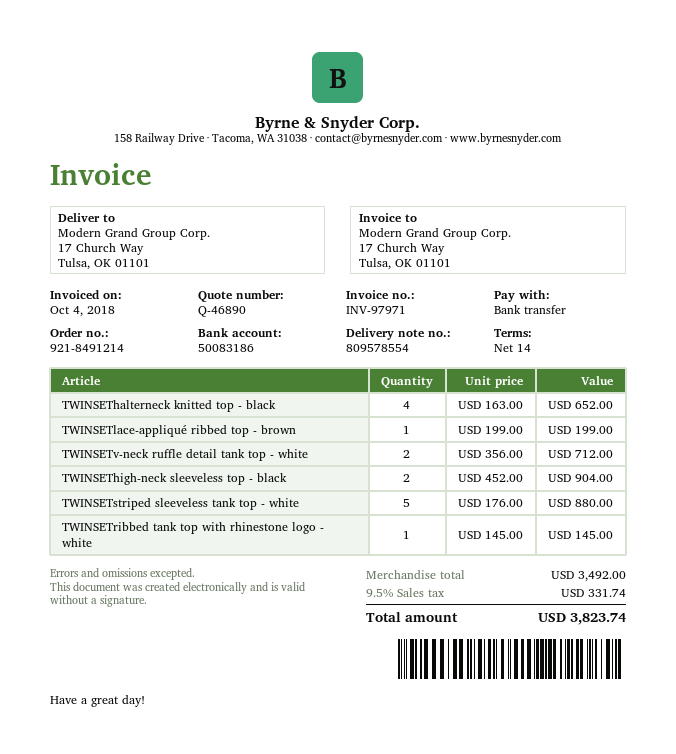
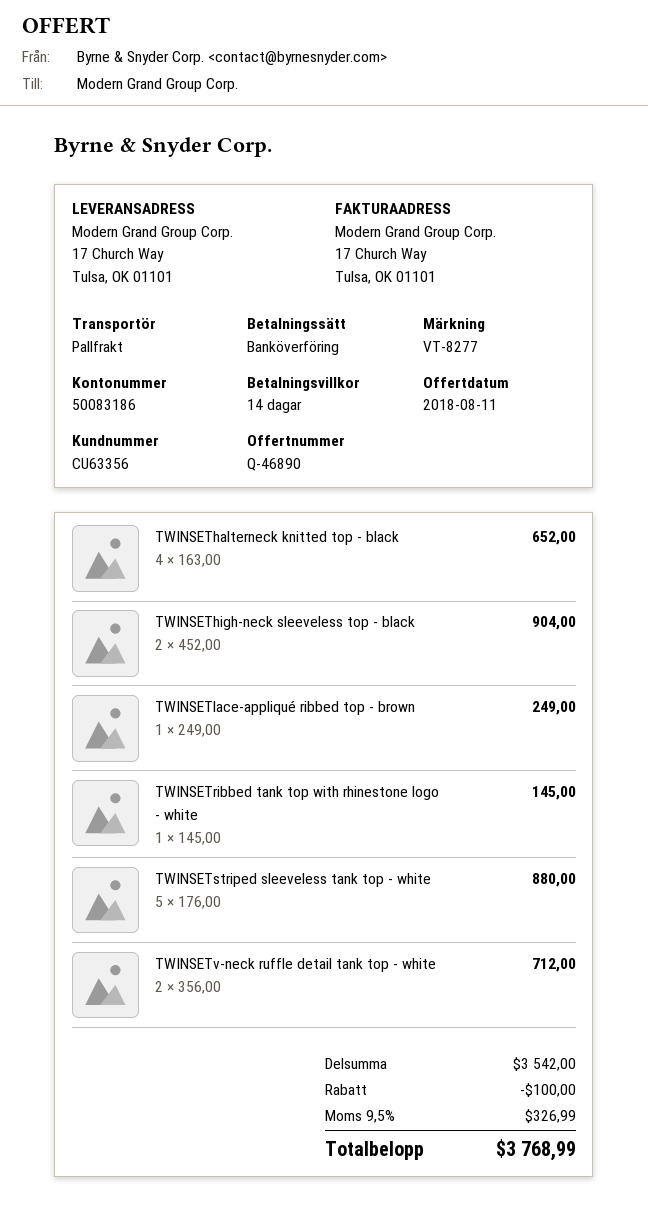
TWINSETlace-appliqué ribbed top - brown: 1 x 199.00 = 199.00 -> 1 x 249.00 = 249.00
subtotal: 3492.00 -> 3542.00
discount: none -> 100.00
tax: 9.5% = 331.74 -> 9.5% = 326.99
total: 3823.74 -> 3768.99

